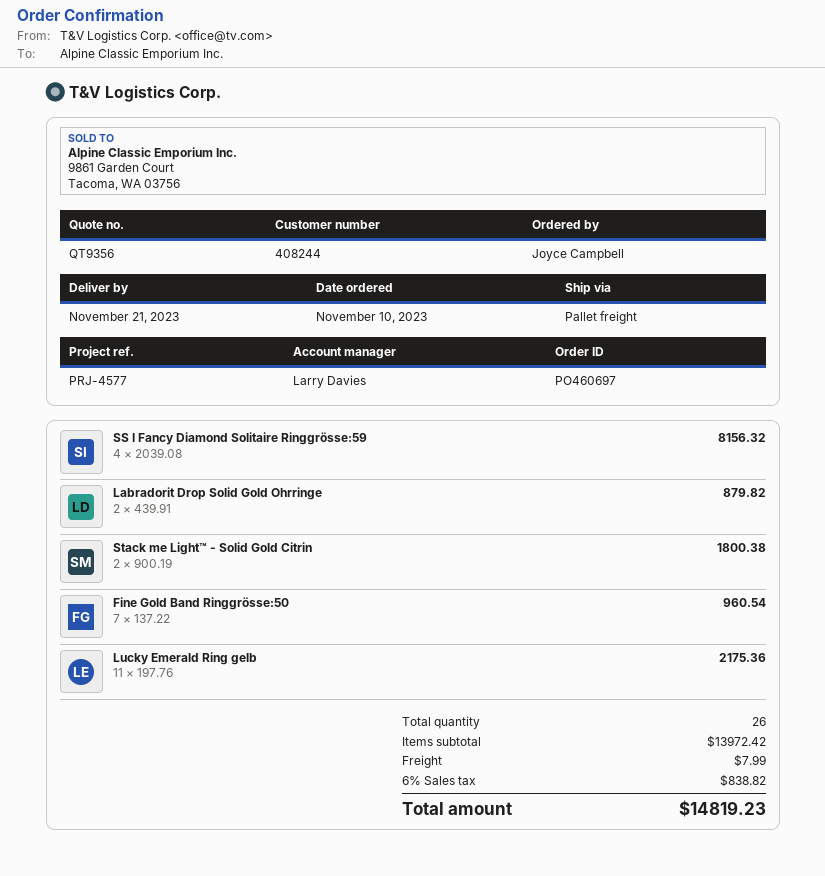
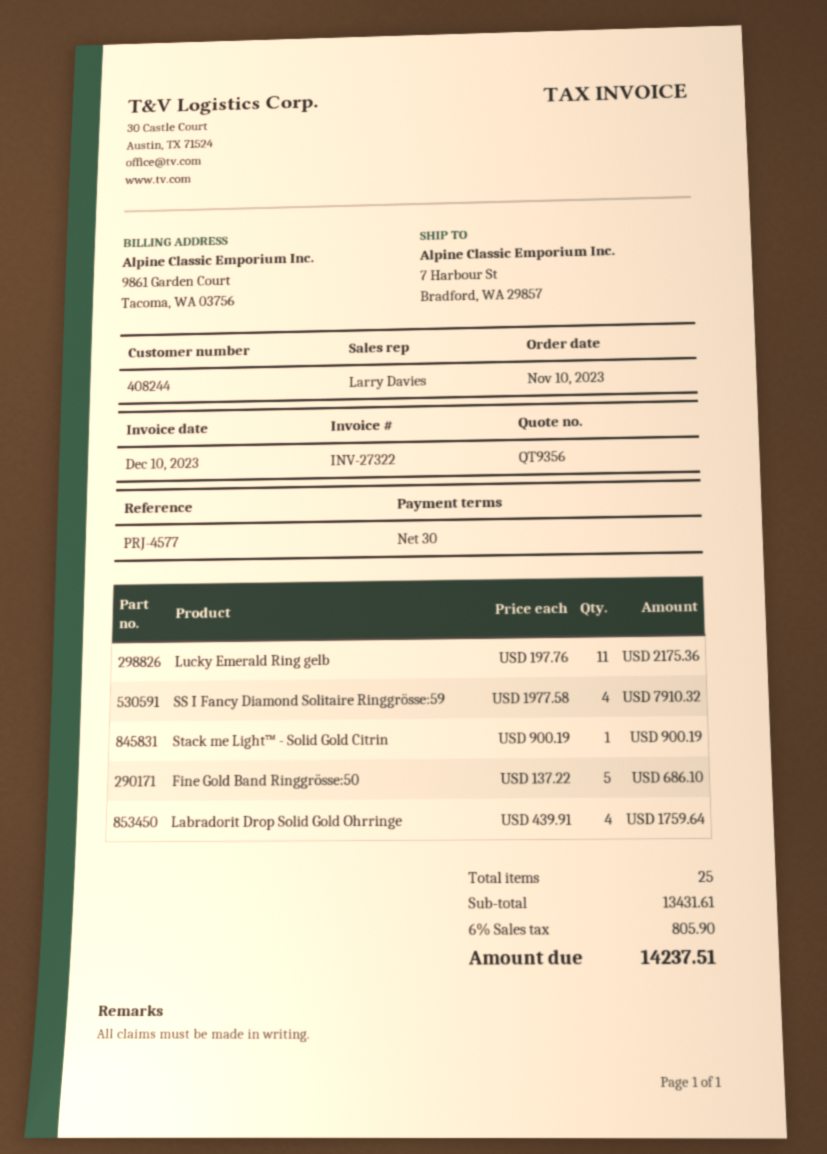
SS I Fancy Diamond Solitaire Ringgrösse:59: 4 x 2039.08 = 8156.32 -> 4 x 1977.58 = 7910.32
Labradorit Drop Solid Gold Ohrringe: 2 x 439.91 = 879.82 -> 4 x 439.91 = 1759.64
Stack me Light™ - Solid Gold Citrin: 2 x 900.19 = 1800.38 -> 1 x 900.19 = 900.19
Fine Gold Band Ringgrösse:50: 7 x 137.22 = 960.54 -> 5 x 137.22 = 686.10
total quantity: 26 -> 25
subtotal: 13972.42 -> 13431.61
shipping: 7.99 -> none
tax: 6% = 838.82 -> 6% = 805.90
total: 14819.23 -> 14237.51

